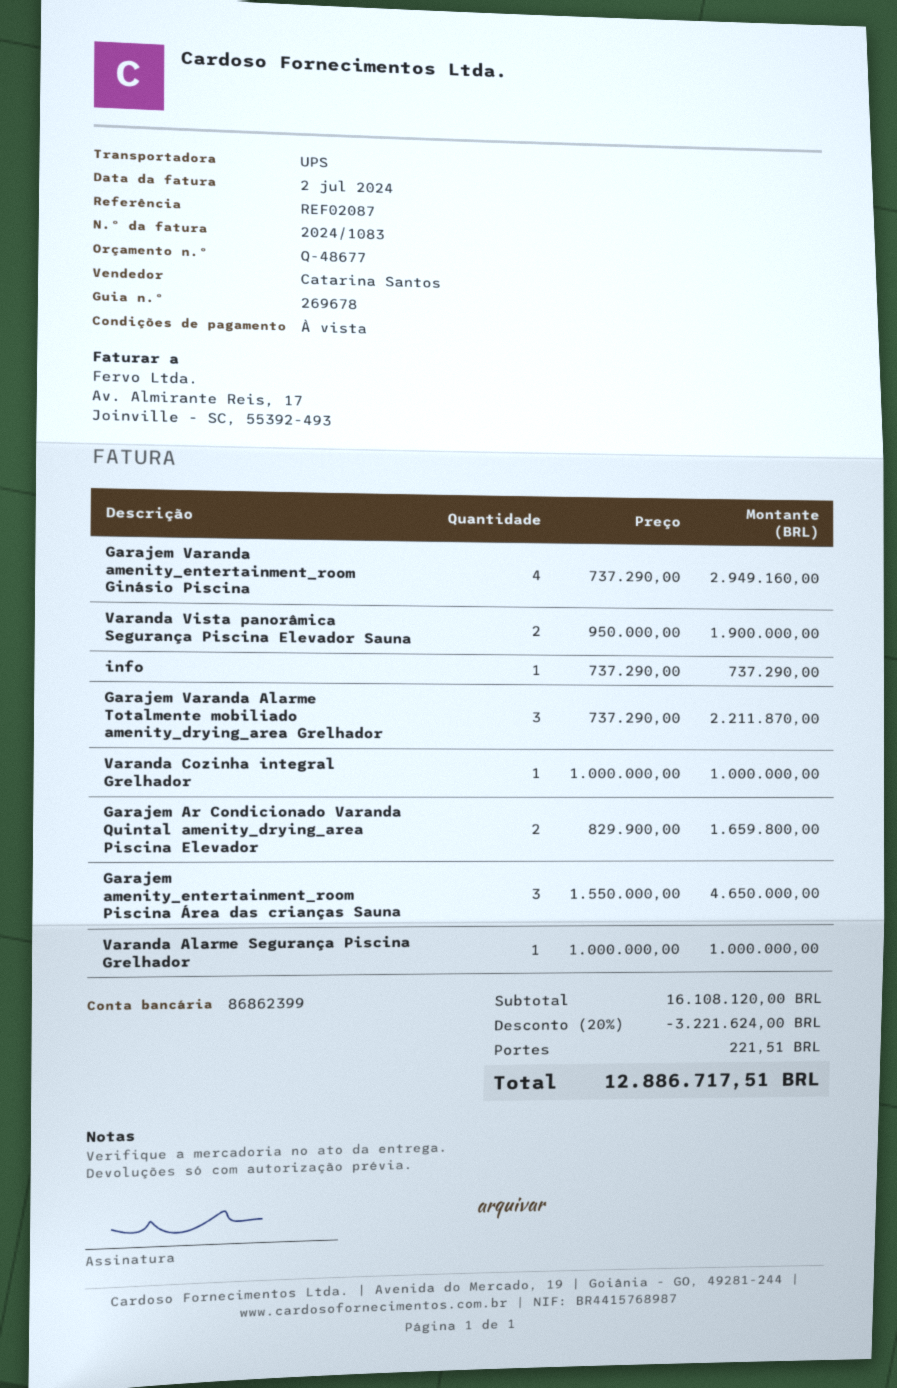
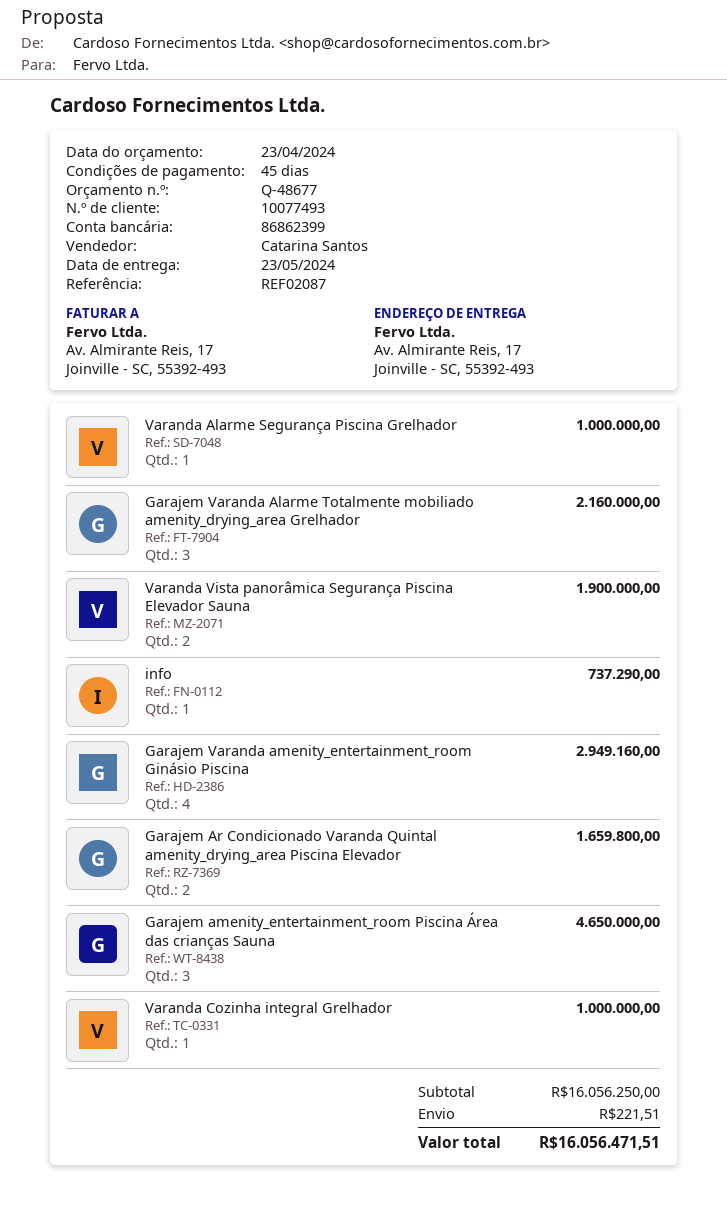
payment terms: on receipt -> 45 days
Garajem Varanda Alarme Totalmente mobiliado amenity_drying_area Grelhador: 3 for 2211870.00 -> 3 for 2160000.00
subtotal: 16108120.00 -> 16056250.00
discount: 20% = 3221624.00 -> none
total: 12886717.51 -> 16056471.51

